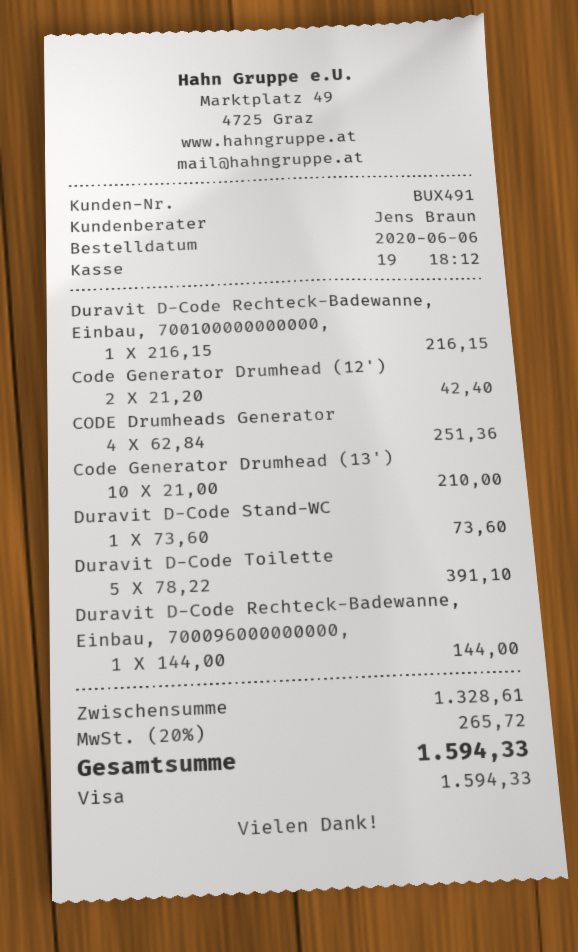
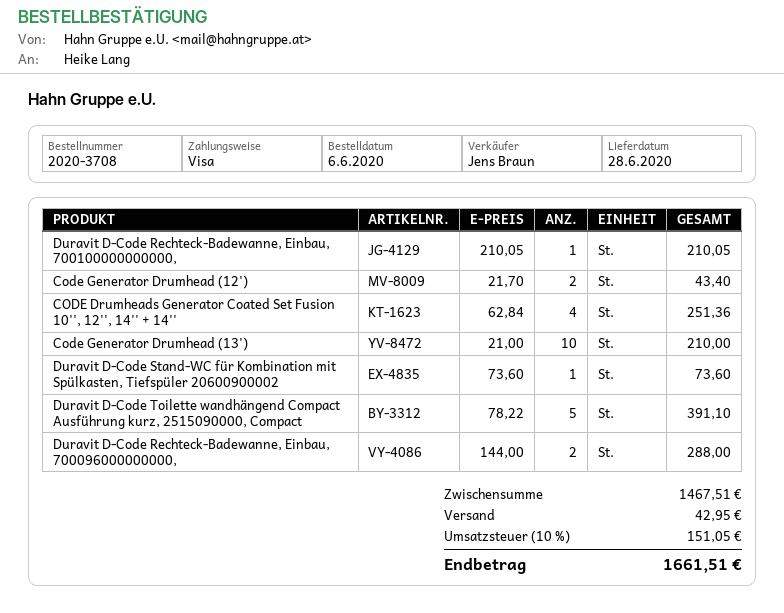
Duravit D-Code Rechteck-Badewanne, Einbau, 700100000000000,: 1 x 216.15 = 216.15 -> 1 x 210.05 = 210.05
Code Generator Drumhead (12'): 2 x 21.20 = 42.40 -> 2 x 21.70 = 43.40
Duravit D-Code Rechteck-Badewanne, Einbau, 700096000000000,: 1 x 144.00 = 144.00 -> 2 x 144.00 = 288.00
subtotal: 1328.61 -> 1467.51
shipping: none -> 42.95
tax: 20% = 265.72 -> 10% = 151.05
total: 1594.33 -> 1661.51

